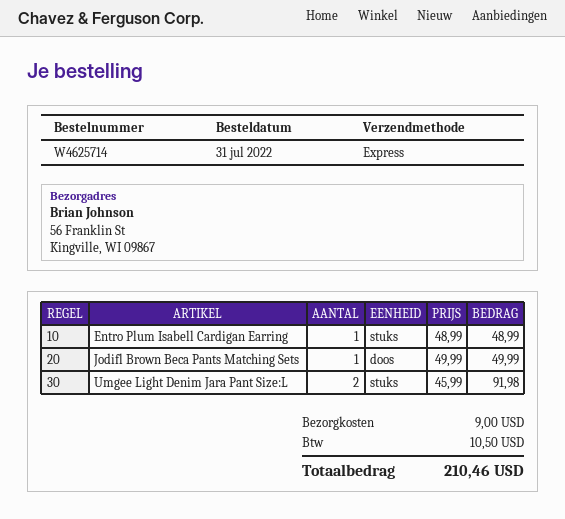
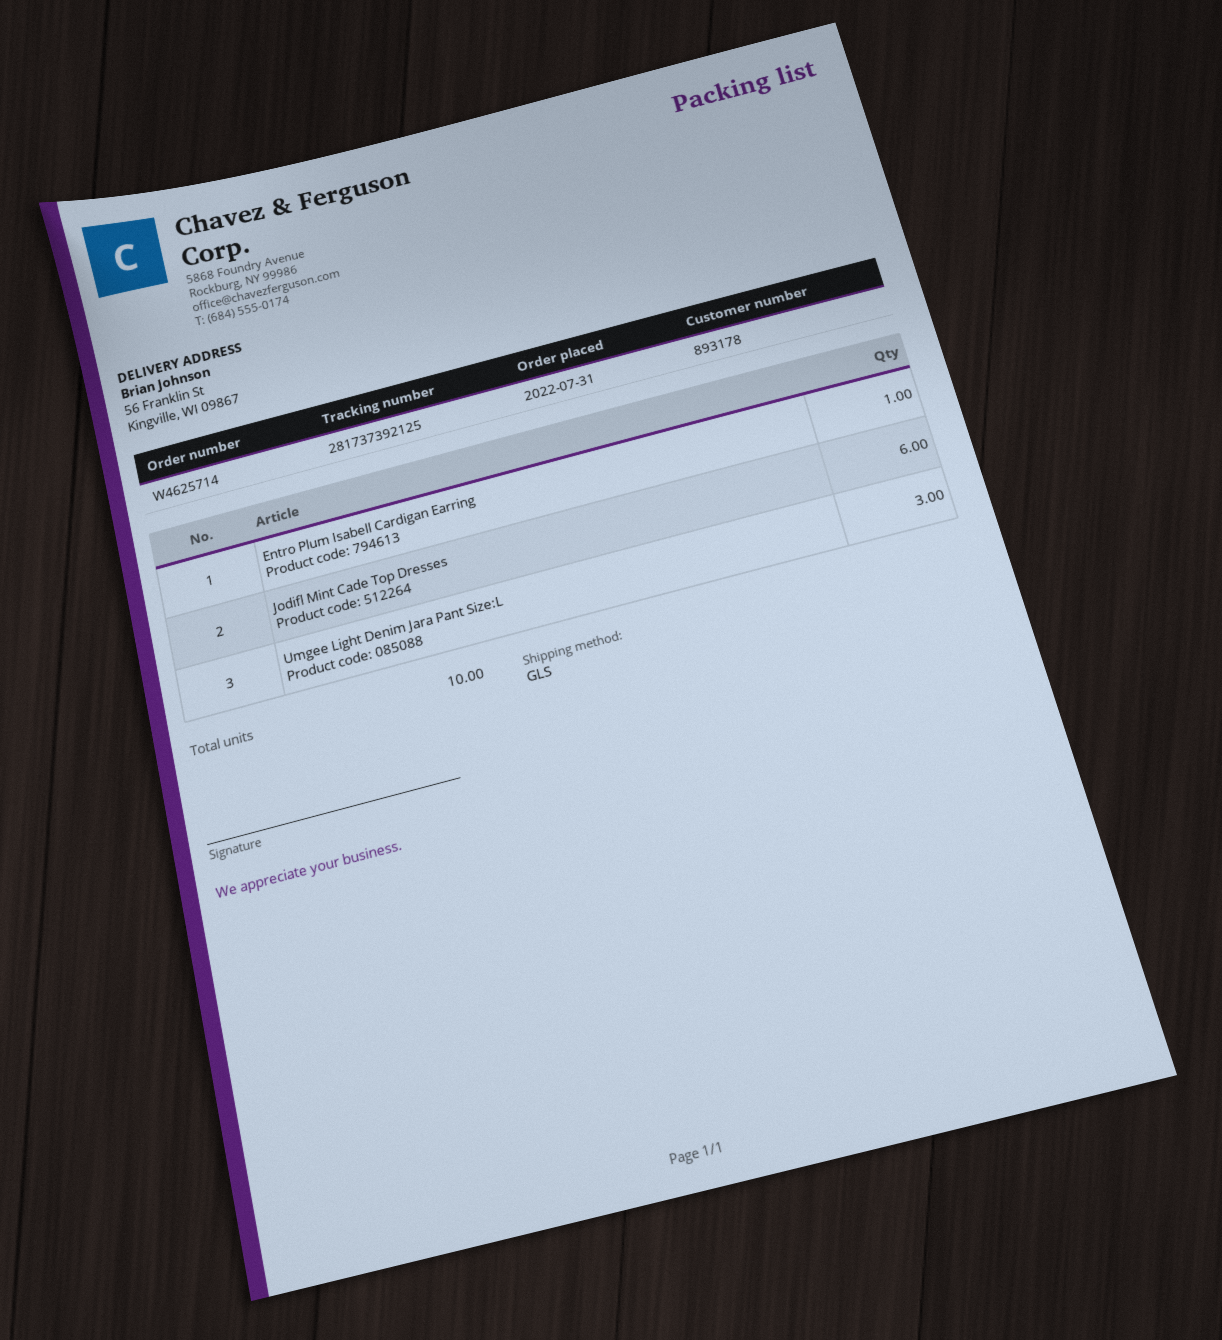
shipping method: express -> GLS
Jodifl Brown Beca Pants Matching Sets: 1 -> none
Umgee Light Denim Jara Pant Size:L: 2 -> 3
Jodifl Mint Cade Top Dresses: none -> 6

